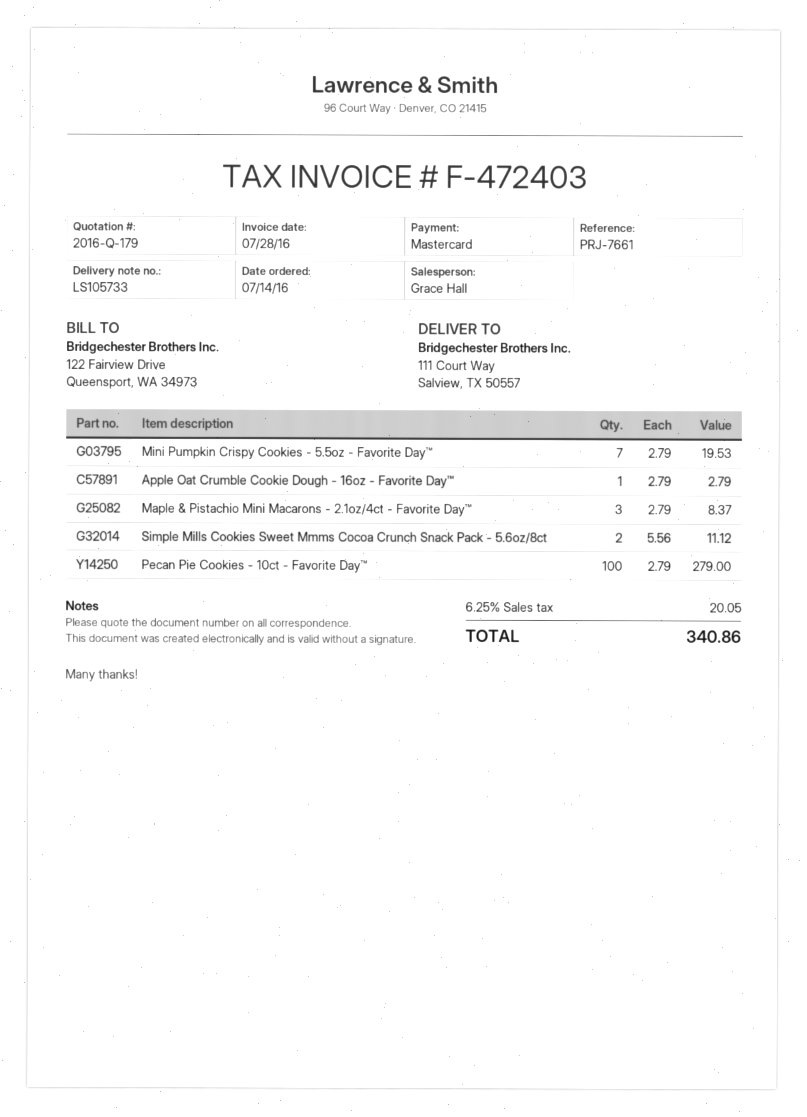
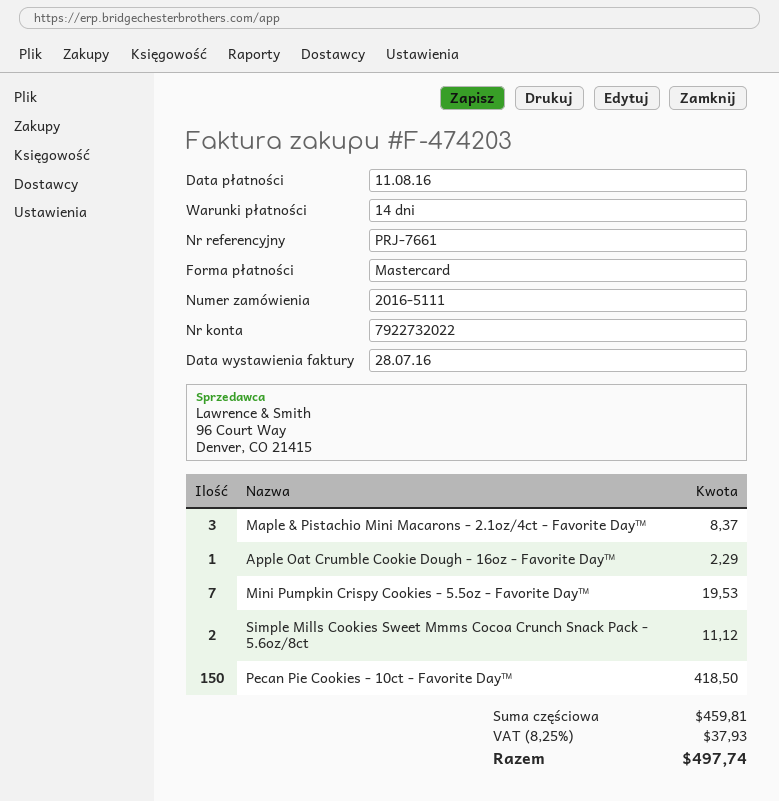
invoice number: F-472403 -> F-474203
Apple Oat Crumble Cookie Dough - 16oz - Favorite Day™: 1 for 2.79 -> 1 for 2.29
Pecan Pie Cookies - 10ct - Favorite Day™: 100 for 279.00 -> 150 for 418.50
tax: 6.25% = 20.05 -> 8.25% = 37.93
total: 340.86 -> 497.74

